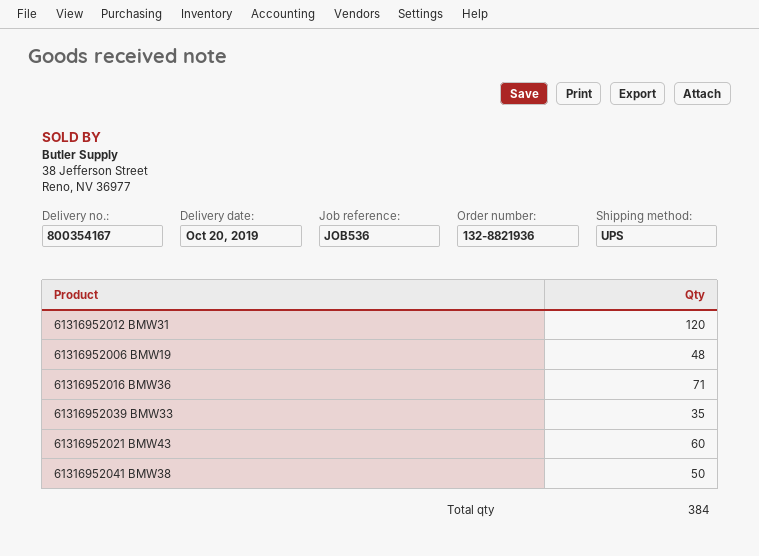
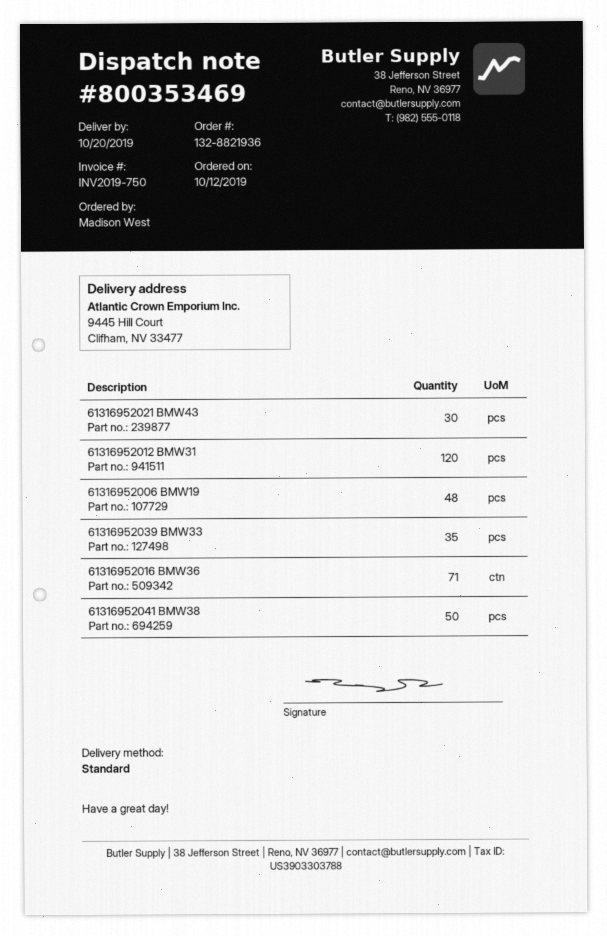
delivery note number: 800354167 -> 800353469
shipping method: UPS -> standard
61316952021 BMW43: 60 -> 30

